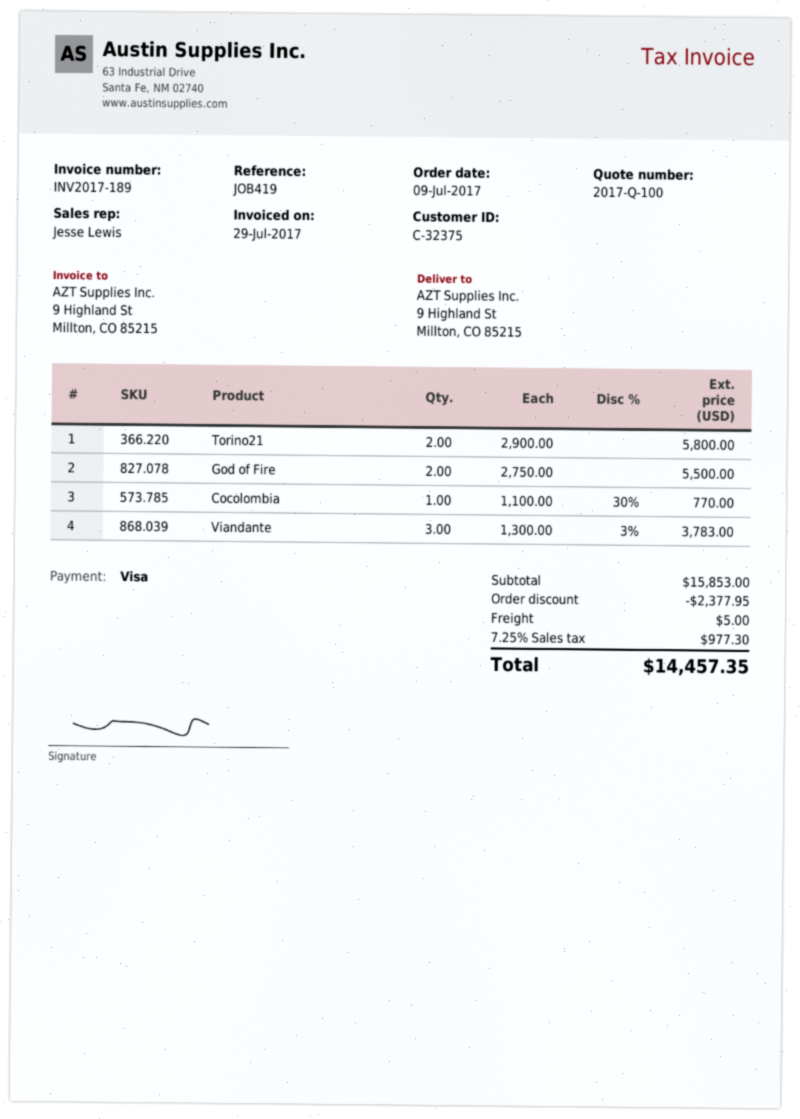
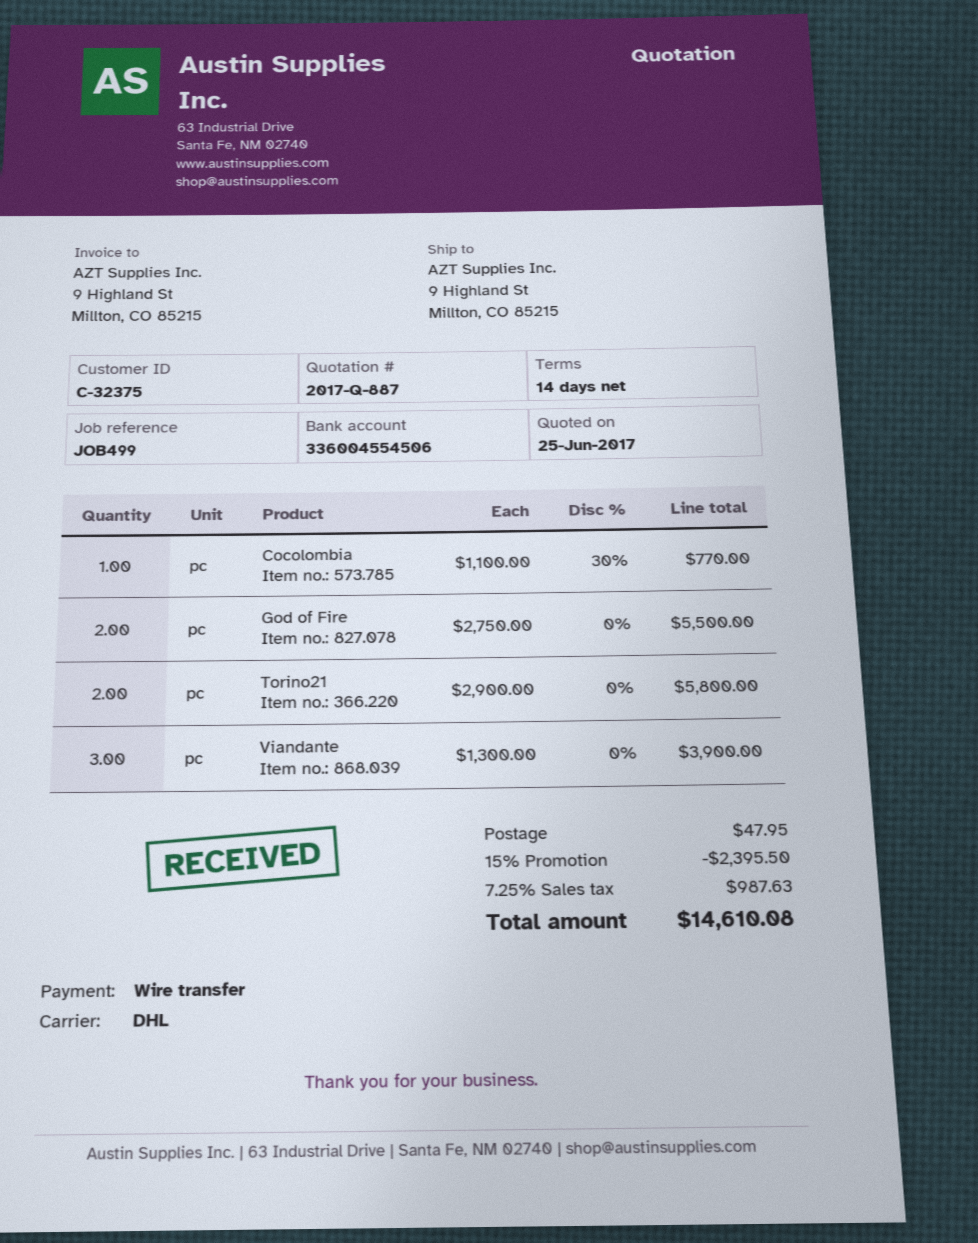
quote number: 2017-Q-100 -> 2017-Q-887
reference: JOB419 -> JOB499
payment method: Visa -> bank transfer
Viandante: 3 x 1300.00 - 3% = 3783.00 -> 3 x 1300.00 = 3900.00
discount: 2377.95 -> 2395.50
shipping: 5.00 -> 47.95
tax: 7.25% = 977.30 -> 7.25% = 987.63
total: 14457.35 -> 14610.08

